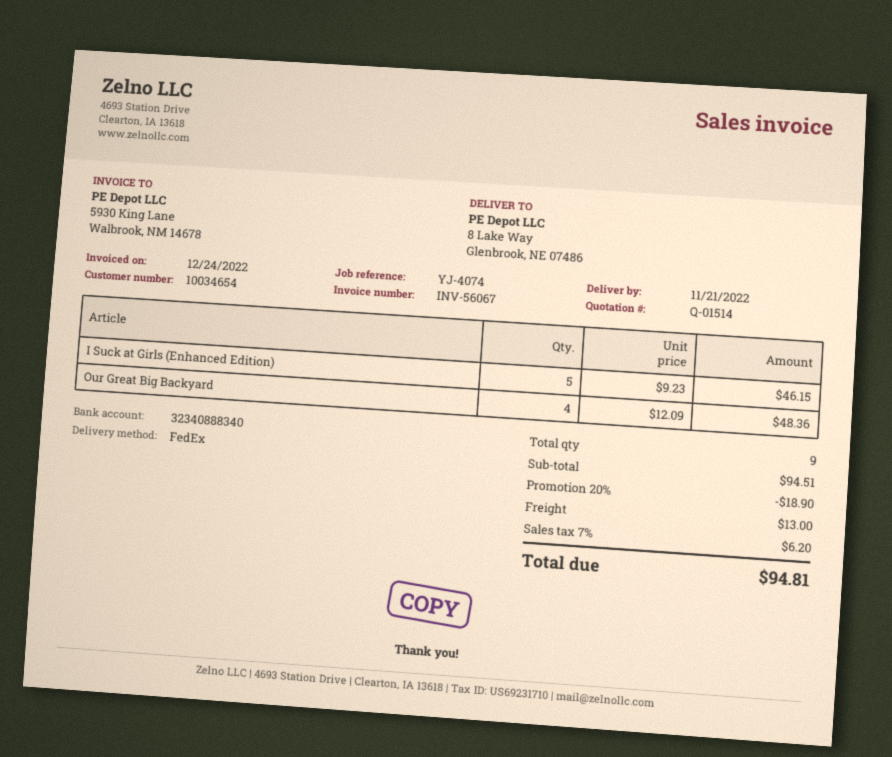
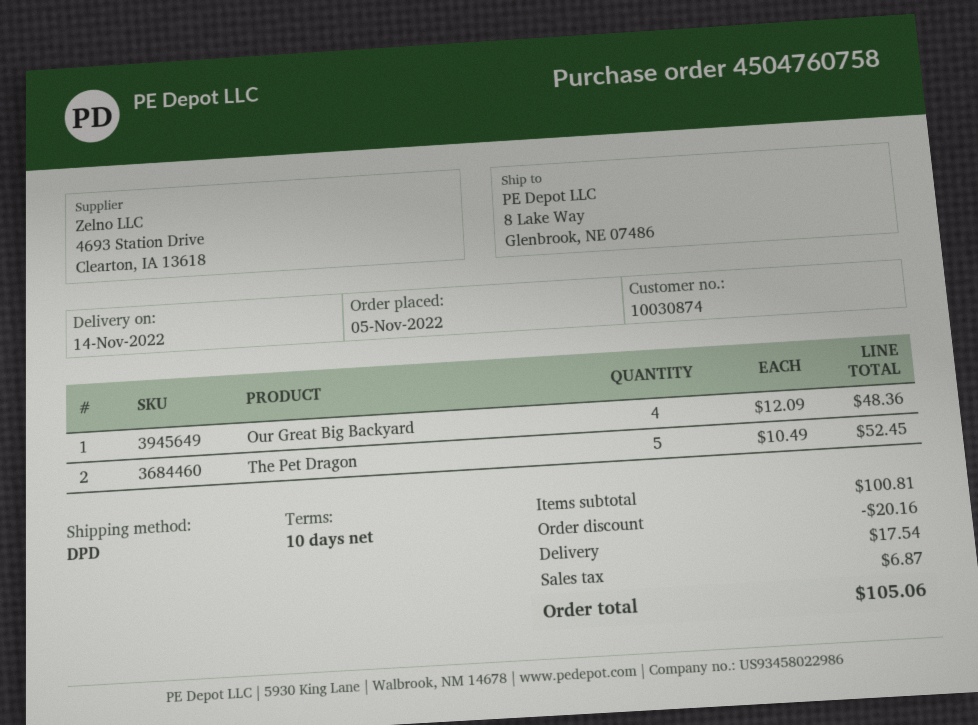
delivery date: 2022-11-21 -> 2022-11-14
customer number: 10034654 -> 10030874
shipping method: FedEx -> DPD
I Suck at Girls (Enhanced Edition): 5 x 9.23 = 46.15 -> none
The Pet Dragon: none -> 5 x 10.49 = 52.45
subtotal: 94.51 -> 100.81
discount: 18.90 -> 20.16
shipping: 13.00 -> 17.54
tax: 6.20 -> 6.87
total: 94.81 -> 105.06

